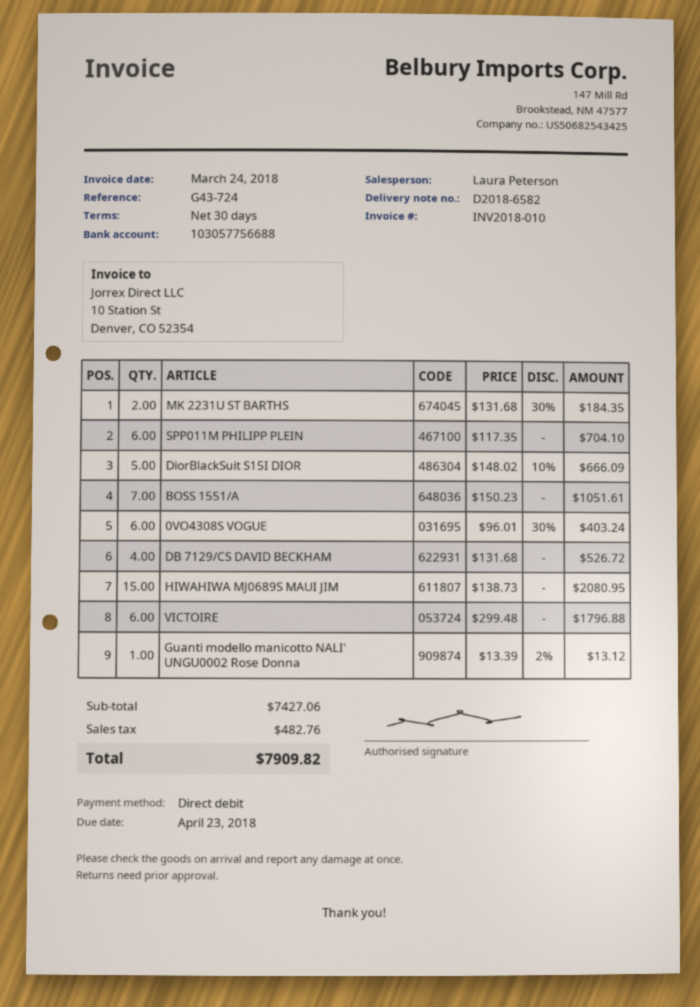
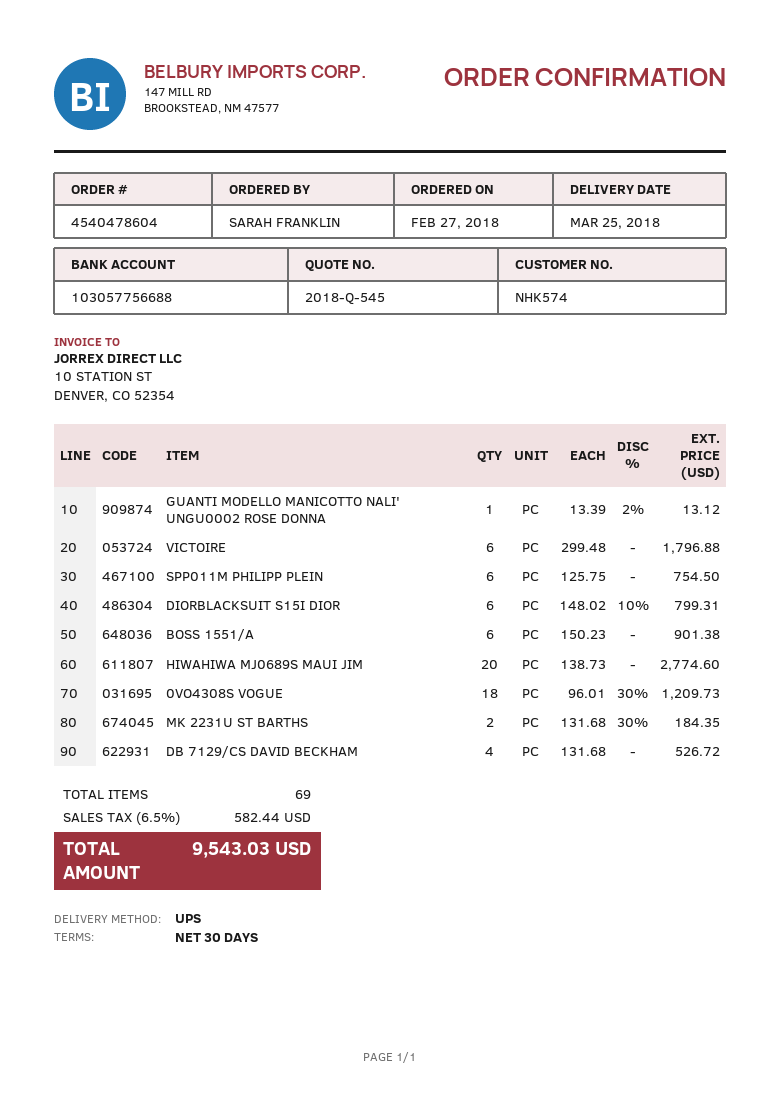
SPP011M PHILIPP PLEIN: 6 x 117.35 = 704.10 -> 6 x 125.75 = 754.50
DiorBlackSuit S15I DIOR: 5 x 148.02 - 10% = 666.09 -> 6 x 148.02 - 10% = 799.31
BOSS 1551/A: 7 x 150.23 = 1051.61 -> 6 x 150.23 = 901.38
0VO4308S VOGUE: 6 x 96.01 - 30% = 403.24 -> 18 x 96.01 - 30% = 1209.73
HIWAHIWA MJ0689S MAUI JIM: 15 x 138.73 = 2080.95 -> 20 x 138.73 = 2774.60
tax: 482.76 -> 582.44
total: 7909.82 -> 9543.03

